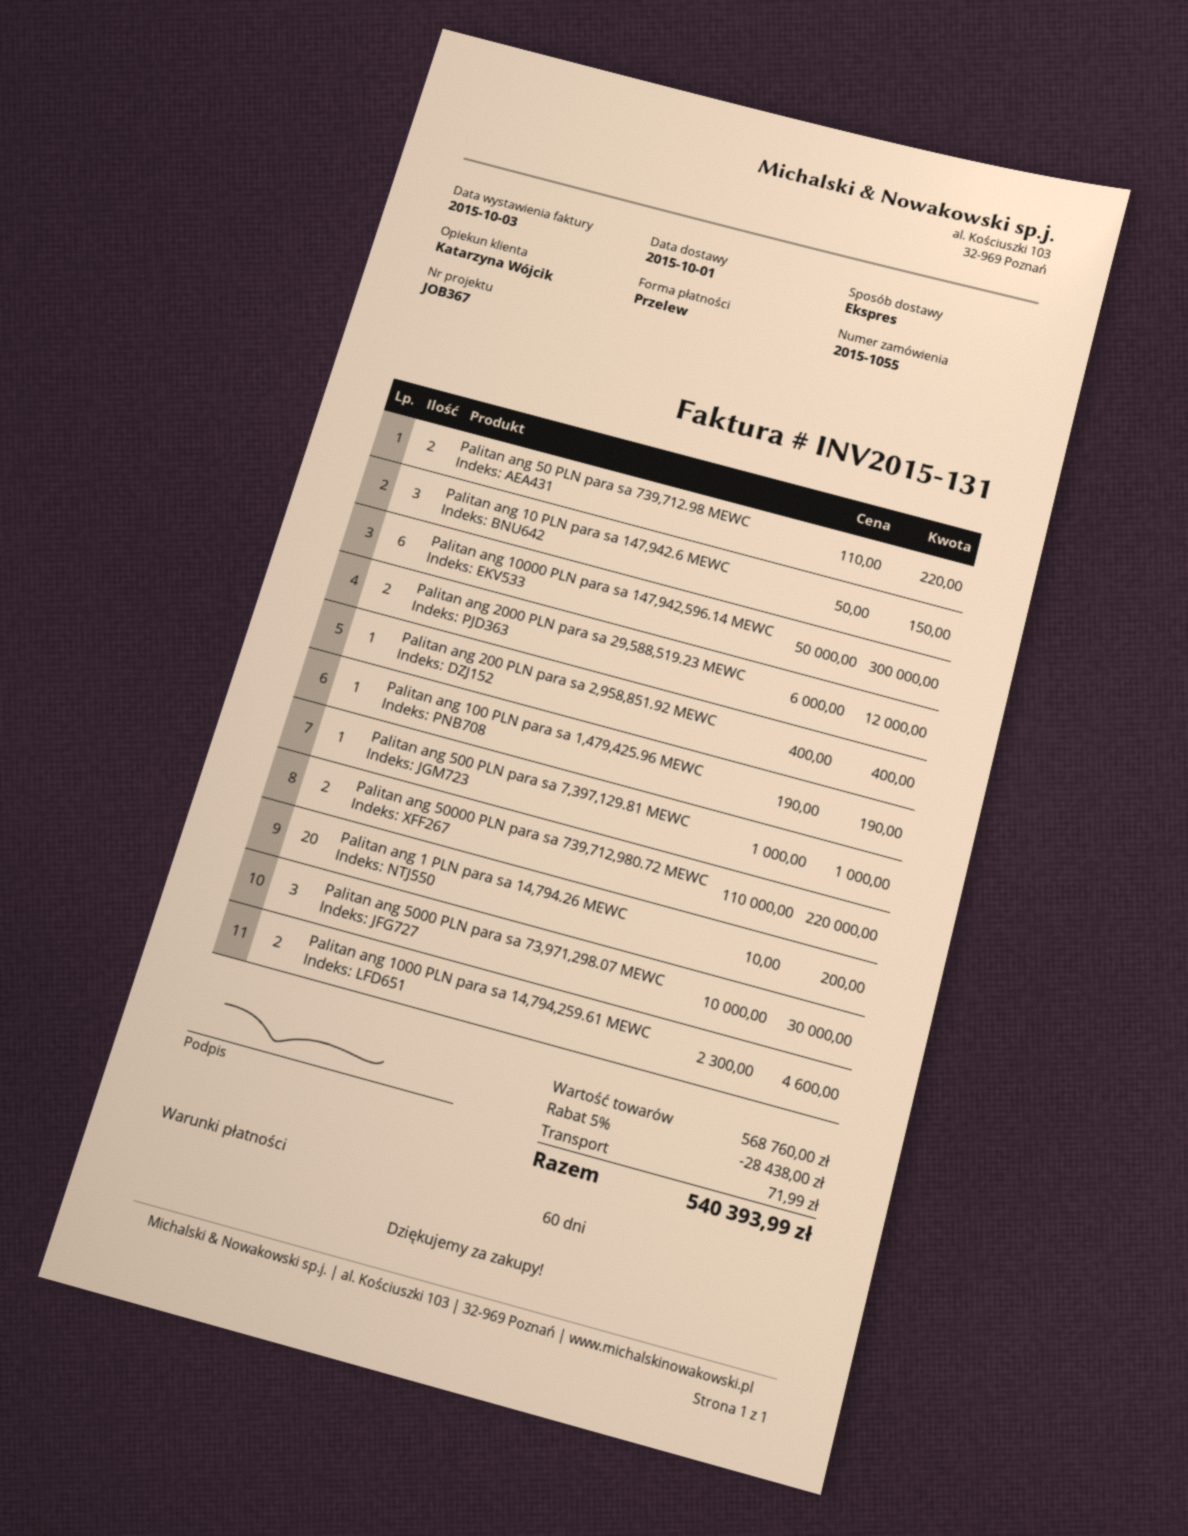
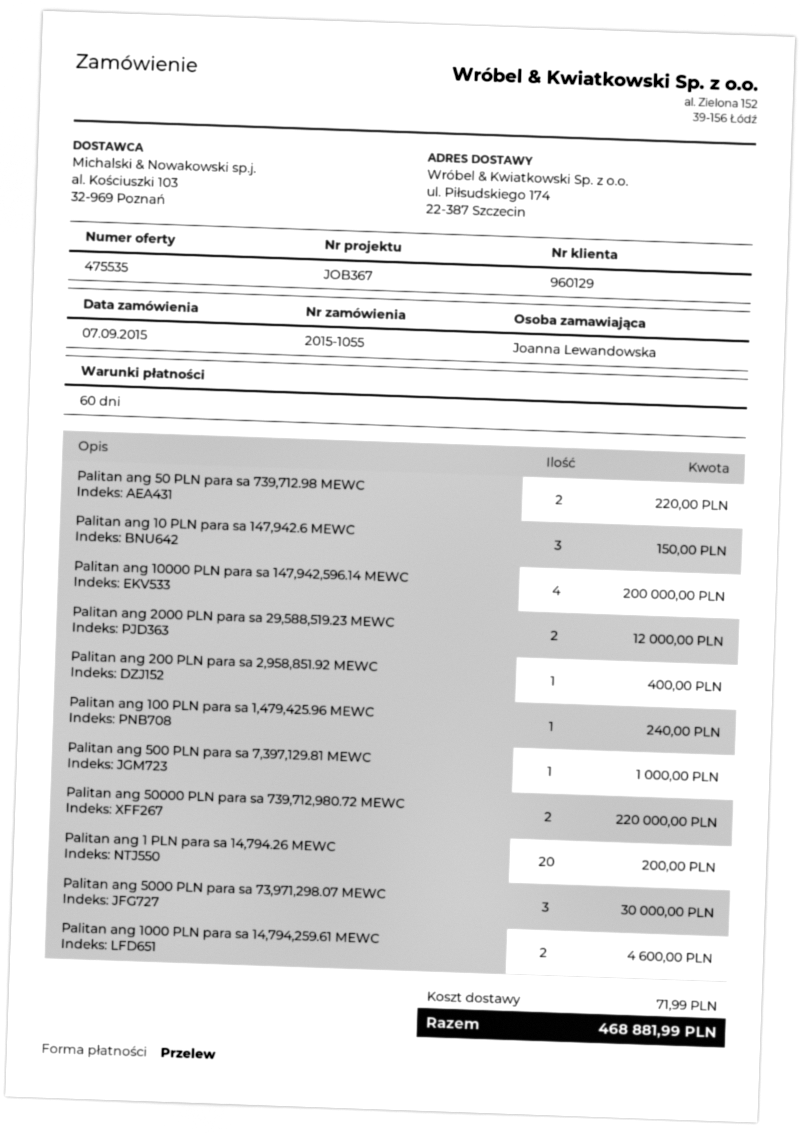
Palitan ang 10000 PLN para sa 147,942,596.14 MEWC: 6 for 300000.00 -> 4 for 200000.00
Palitan ang 100 PLN para sa 1,479,425.96 MEWC: 1 for 190.00 -> 1 for 240.00
discount: 5% = 28438.00 -> none
total: 540393.99 -> 468881.99

